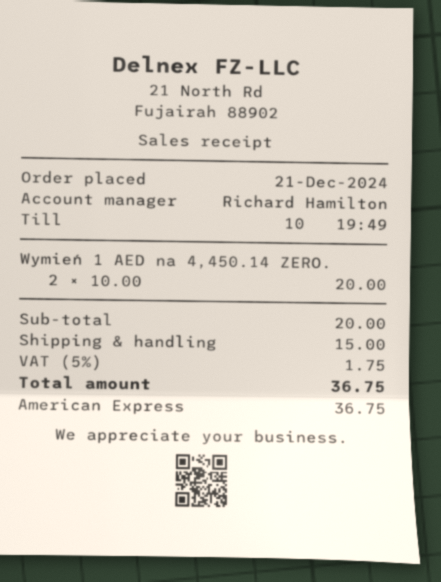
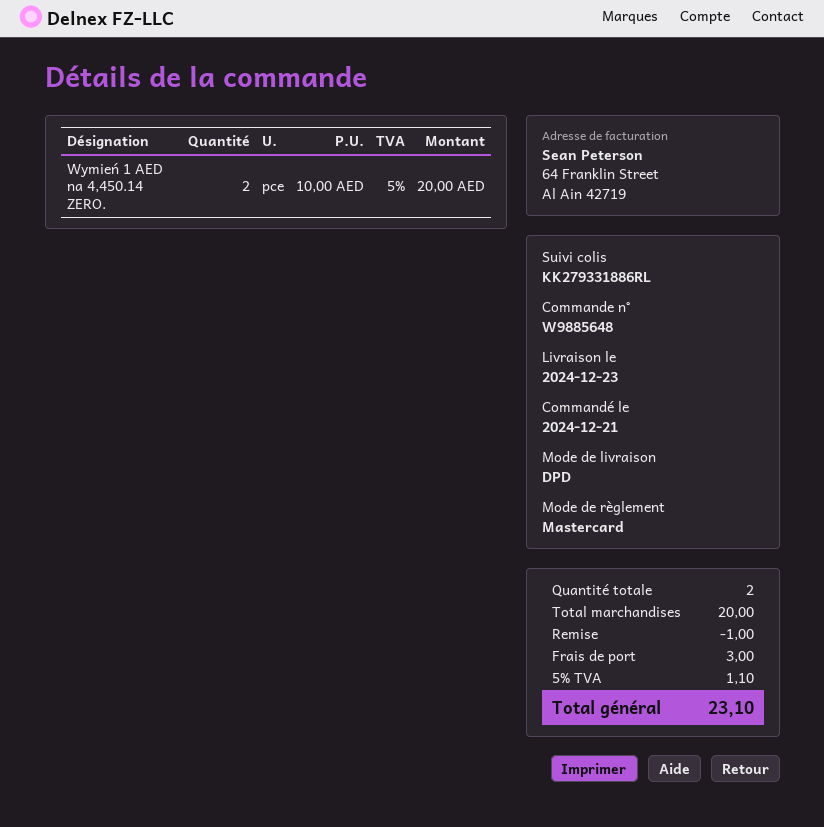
payment method: American Express -> Mastercard
discount: none -> 1.00
shipping: 15.00 -> 3.00
tax: 5% = 1.75 -> 5% = 1.10
total: 36.75 -> 23.10

